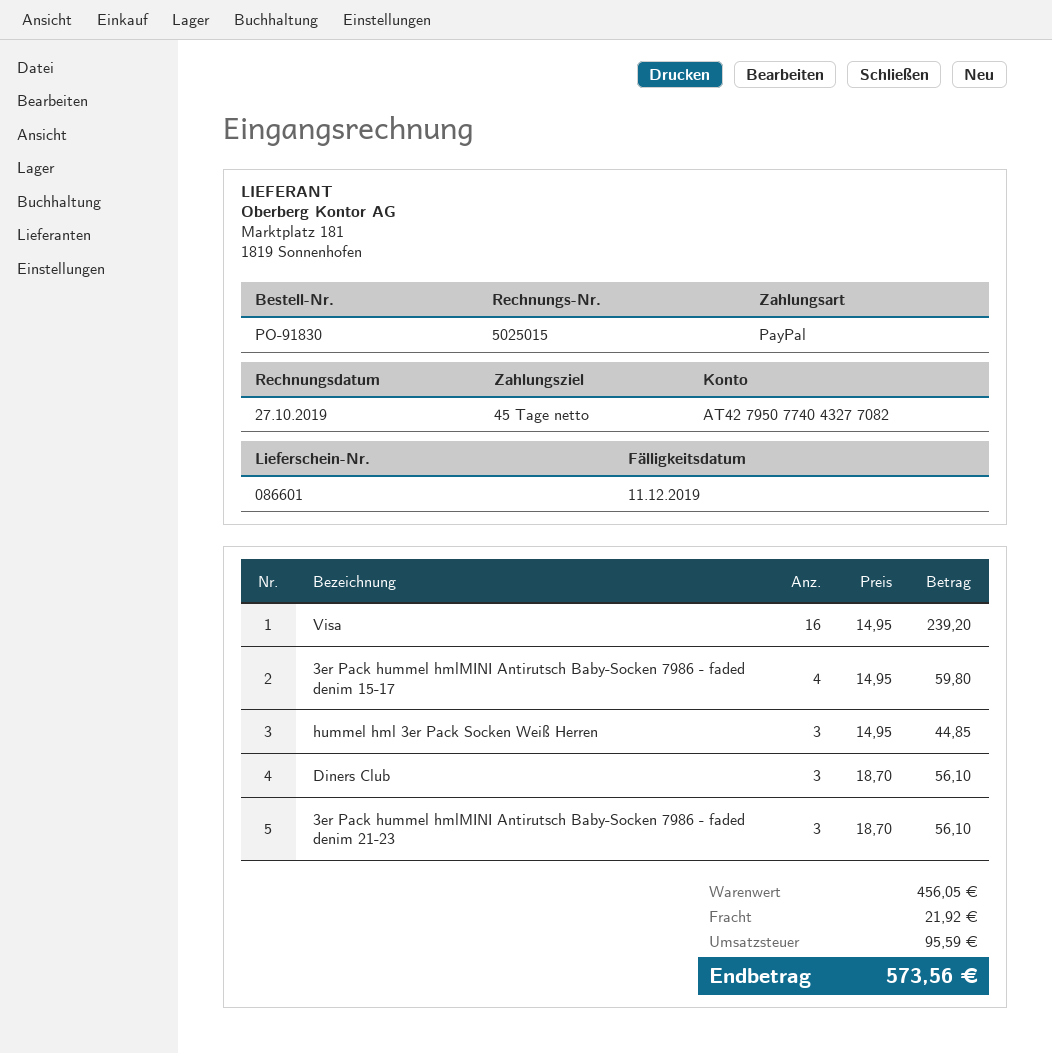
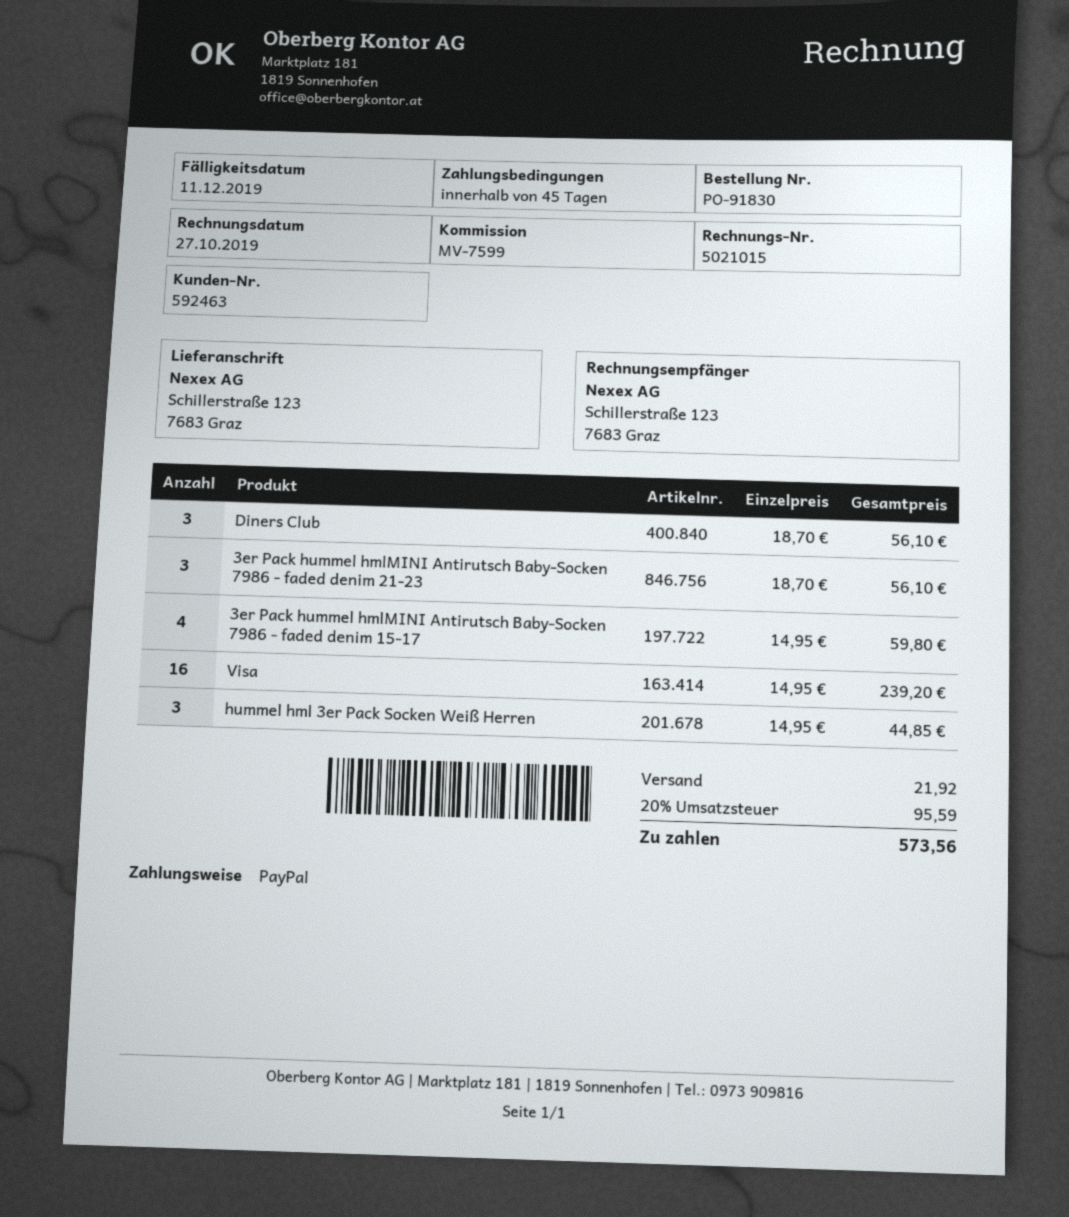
invoice number: 5025015 -> 5021015

